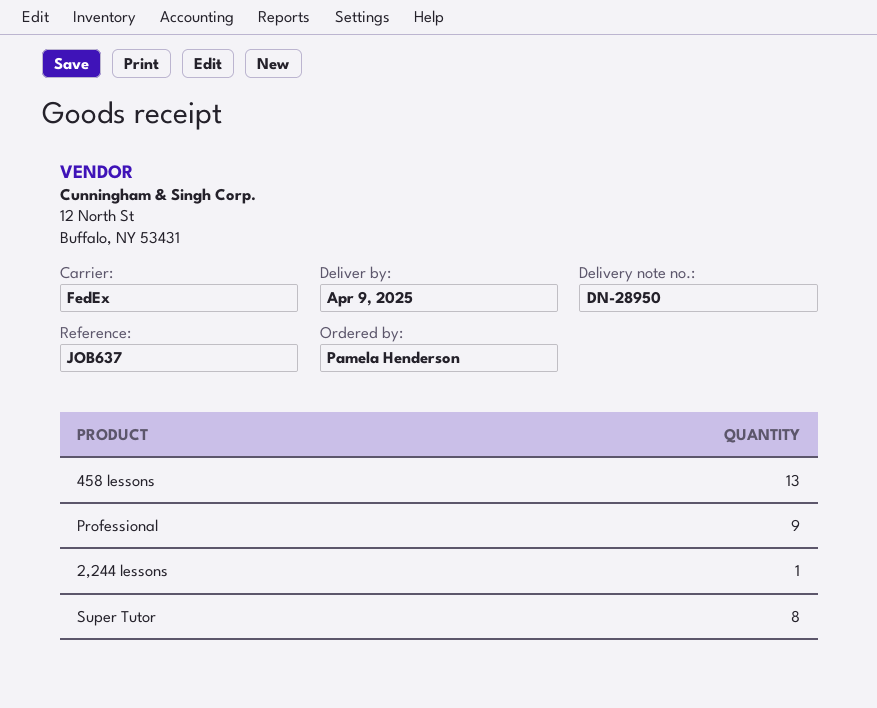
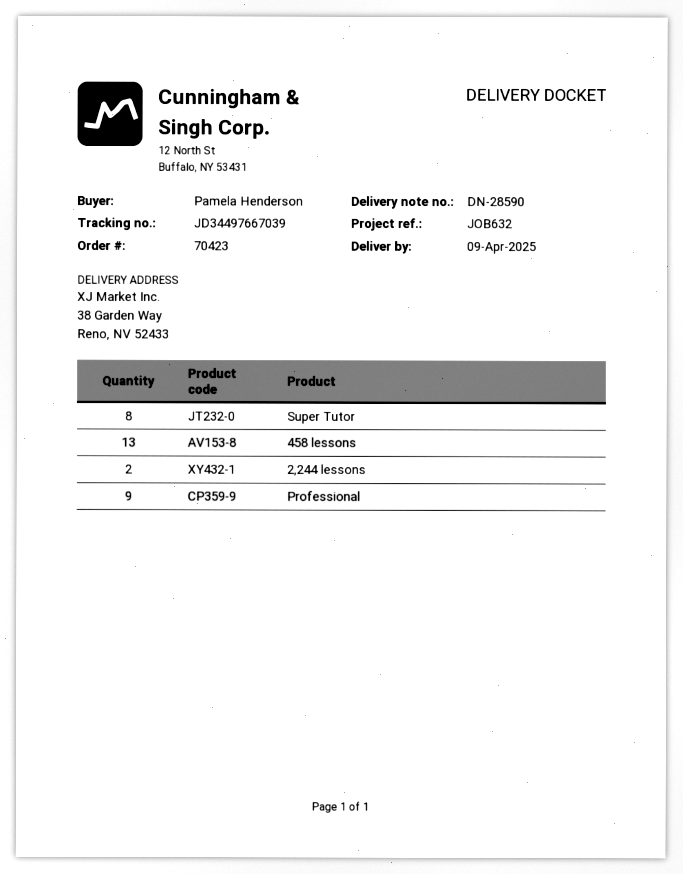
delivery note number: DN-28950 -> DN-28590
reference: JOB637 -> JOB632
2,244 lessons: 1 -> 2

